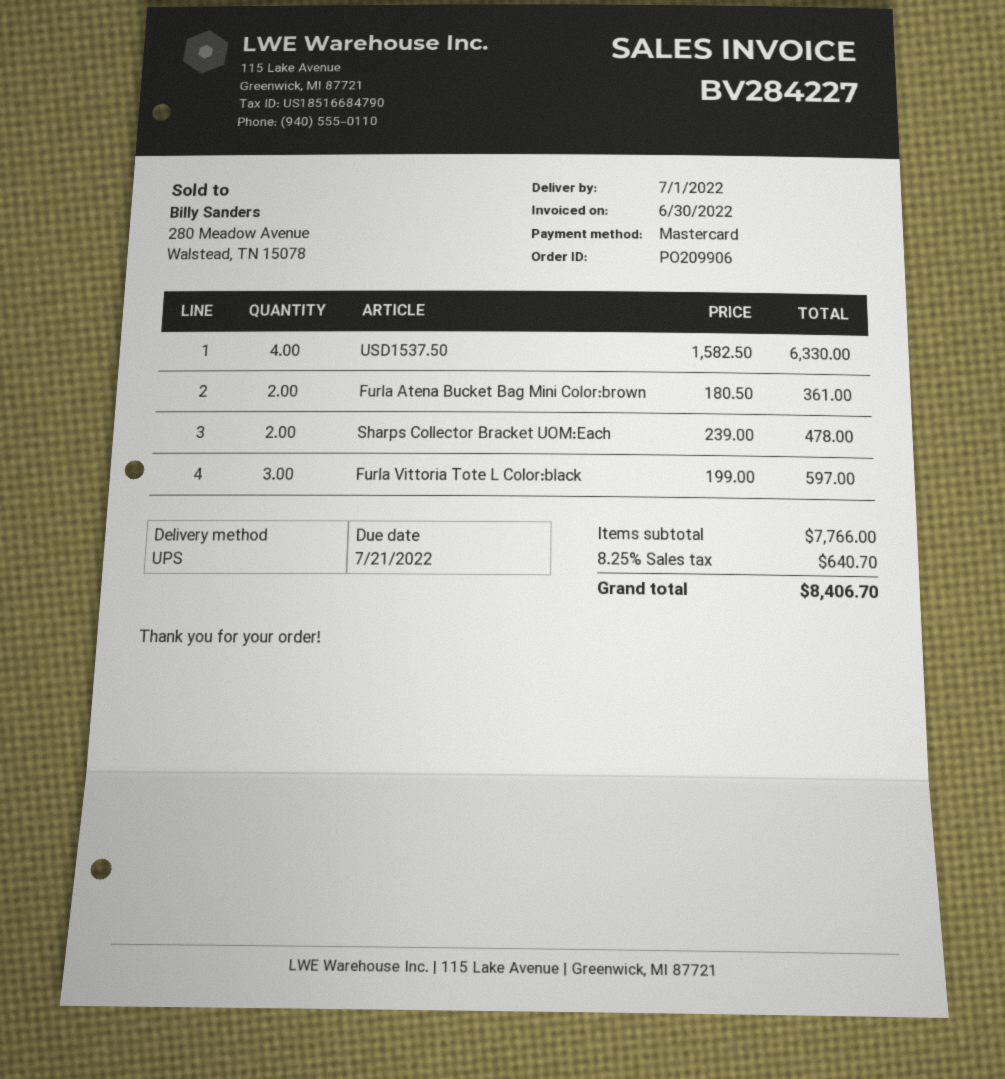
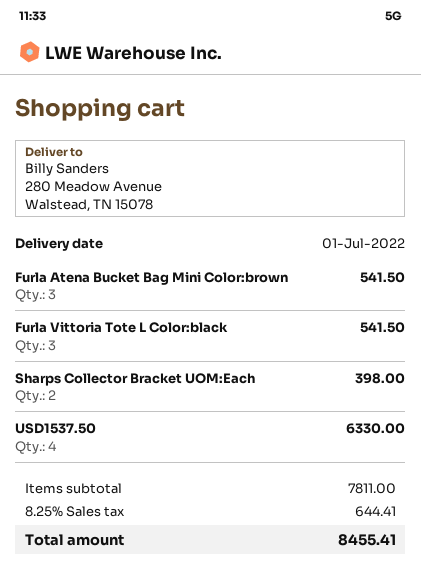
Furla Atena Bucket Bag Mini Color:brown: 2 for 361.00 -> 3 for 541.50
Sharps Collector Bracket UOM:Each: 2 for 478.00 -> 2 for 398.00
Furla Vittoria Tote L Color:black: 3 for 597.00 -> 3 for 541.50
subtotal: 7766.00 -> 7811.00
tax: 8.25% = 640.70 -> 8.25% = 644.41
total: 8406.70 -> 8455.41

